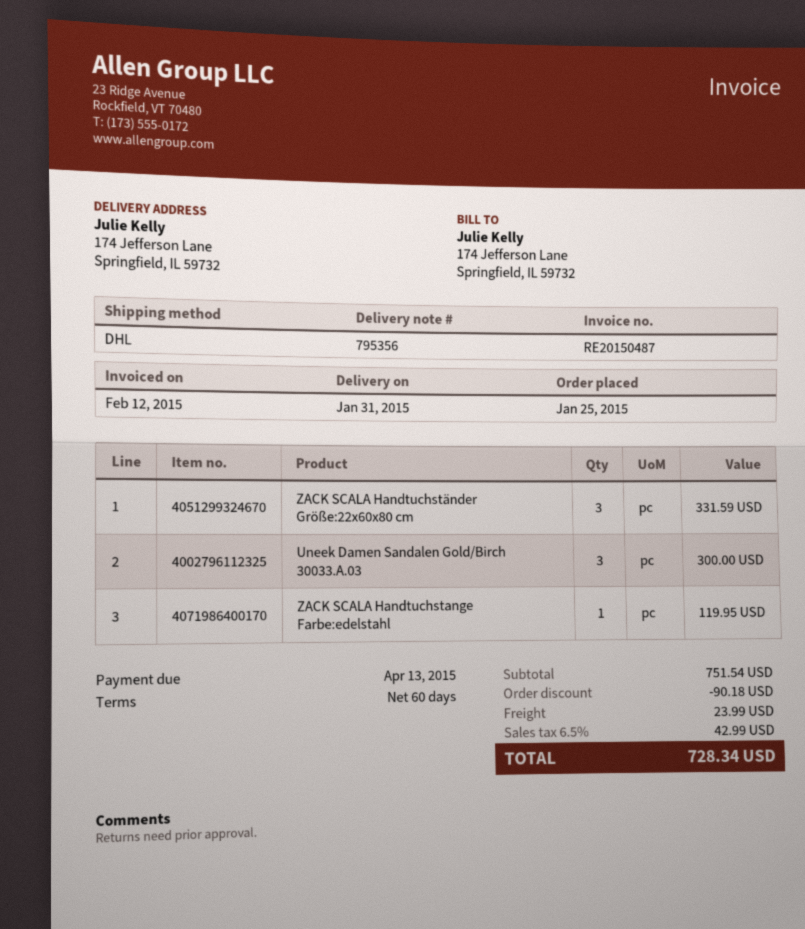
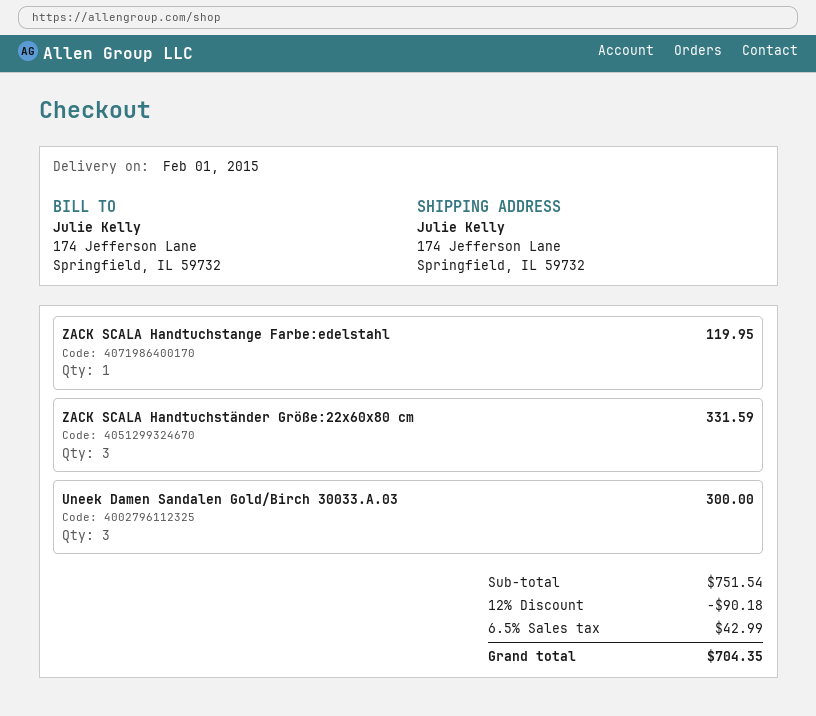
delivery date: 2015-01-31 -> 2015-02-01
shipping: 23.99 -> none
total: 728.34 -> 704.35

